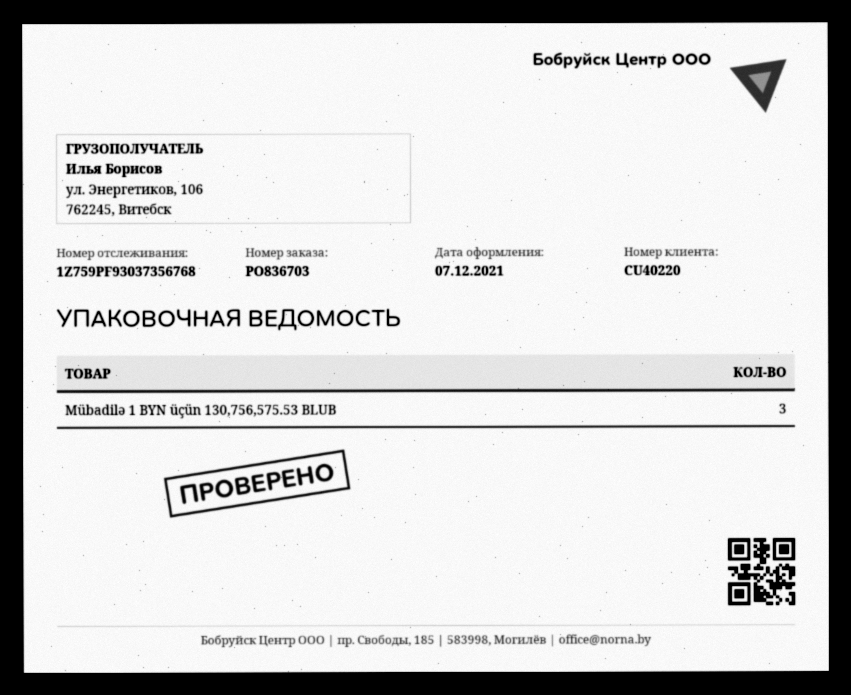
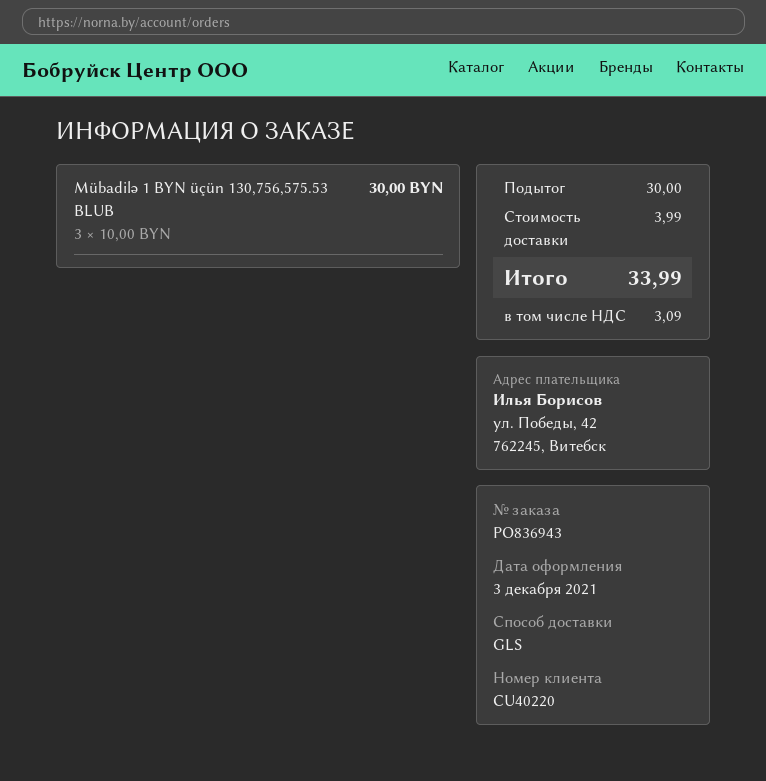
order number: PO836703 -> PO836943
order date: 2021-12-07 -> 2021-12-03

